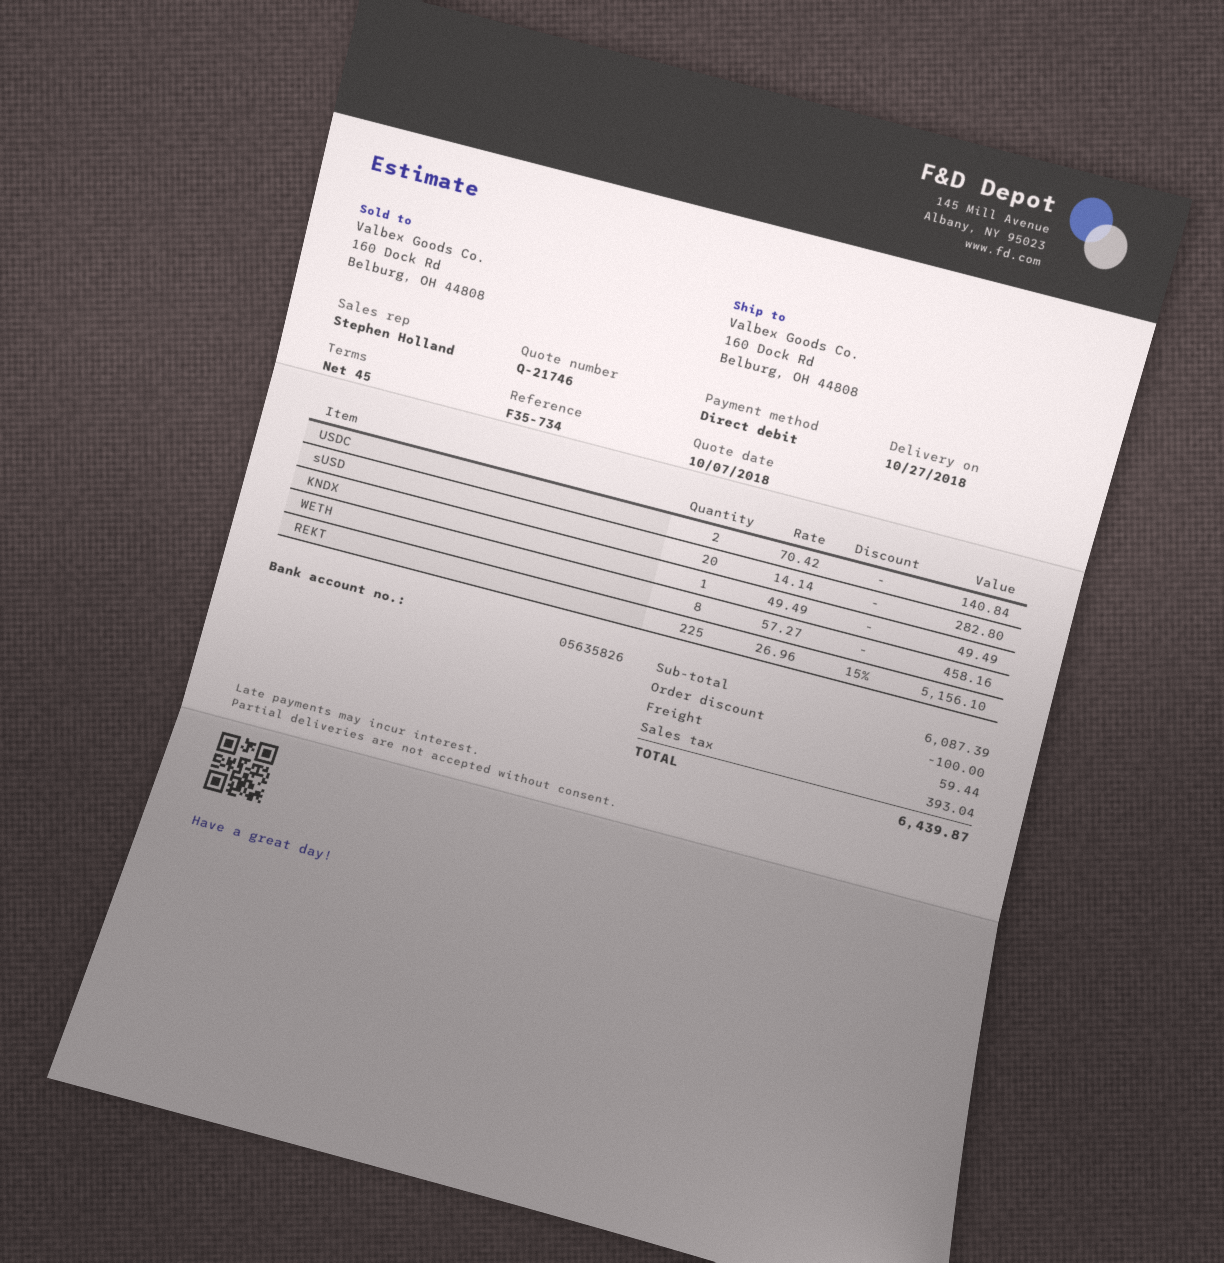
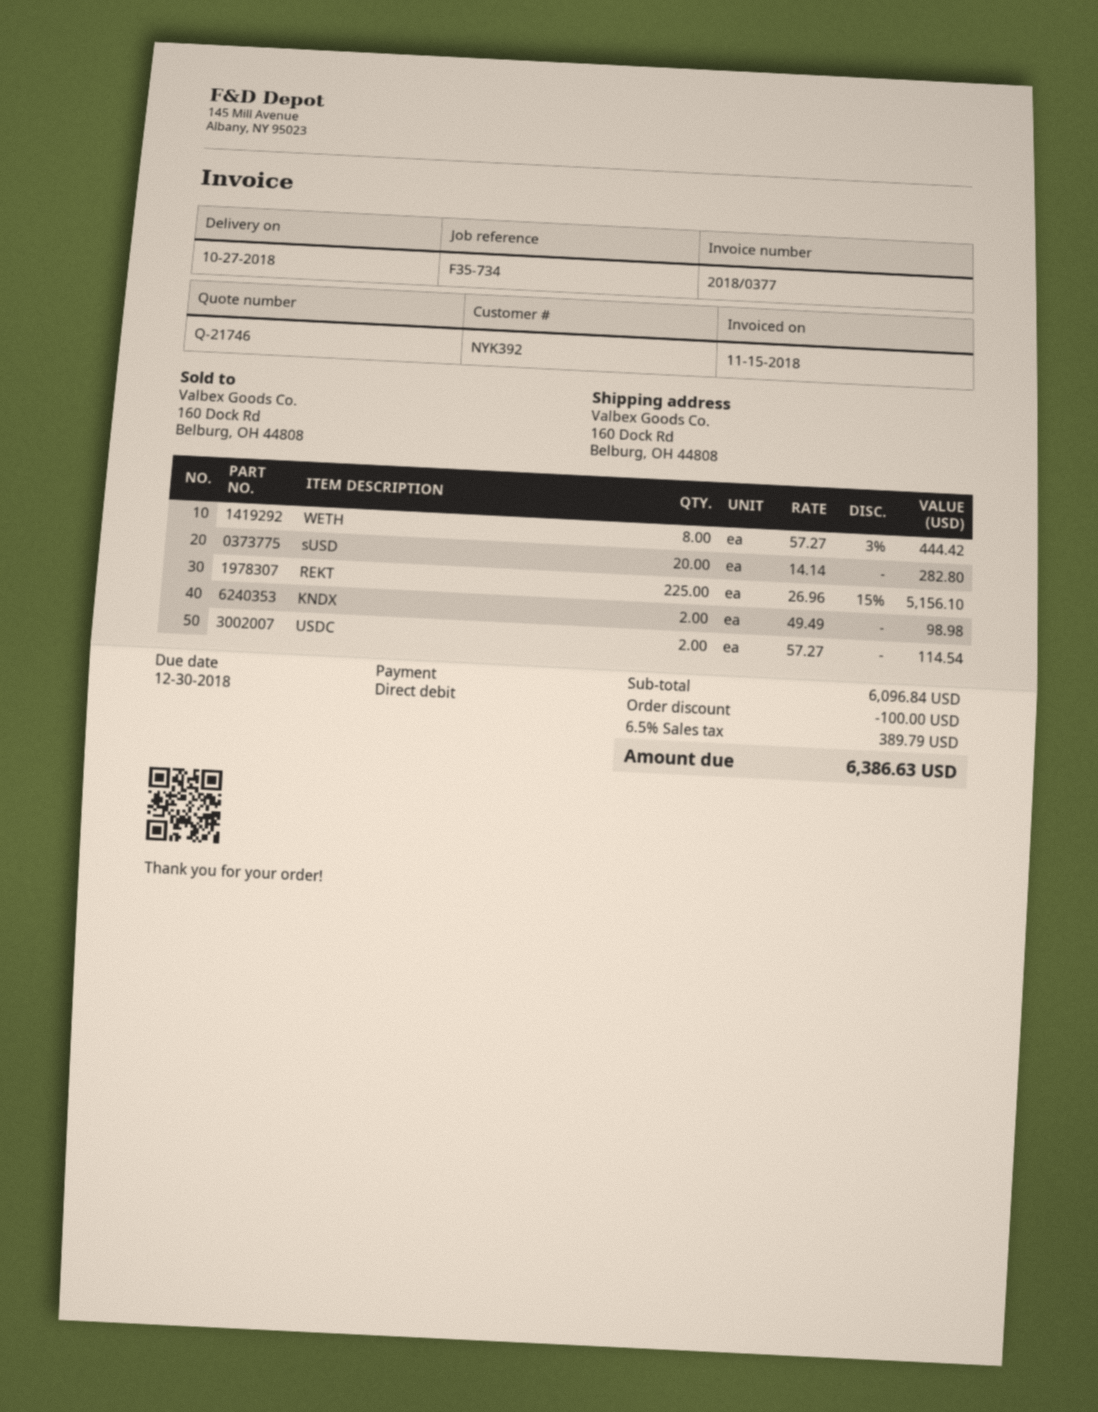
USDC: 2 x 70.42 = 140.84 -> 2 x 57.27 = 114.54
KNDX: 1 x 49.49 = 49.49 -> 2 x 49.49 = 98.98
WETH: 8 x 57.27 = 458.16 -> 8 x 57.27 - 3% = 444.42
subtotal: 6087.39 -> 6096.84
shipping: 59.44 -> none
tax: 393.04 -> 389.79
total: 6439.87 -> 6386.63

